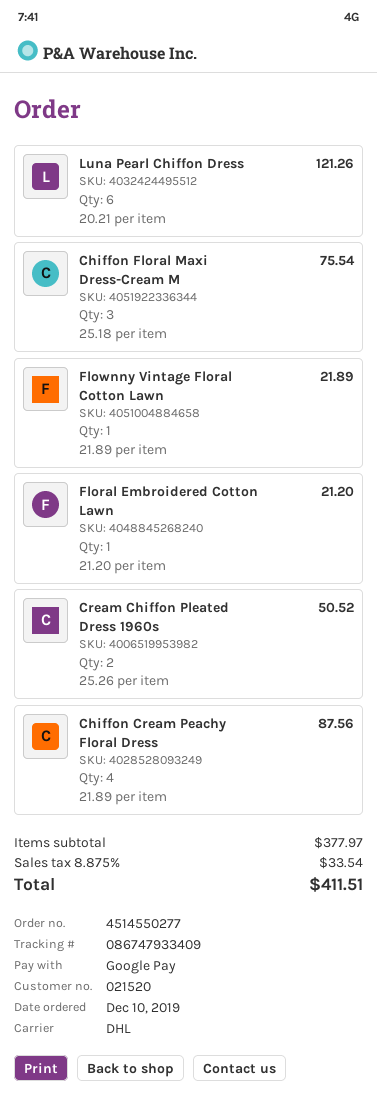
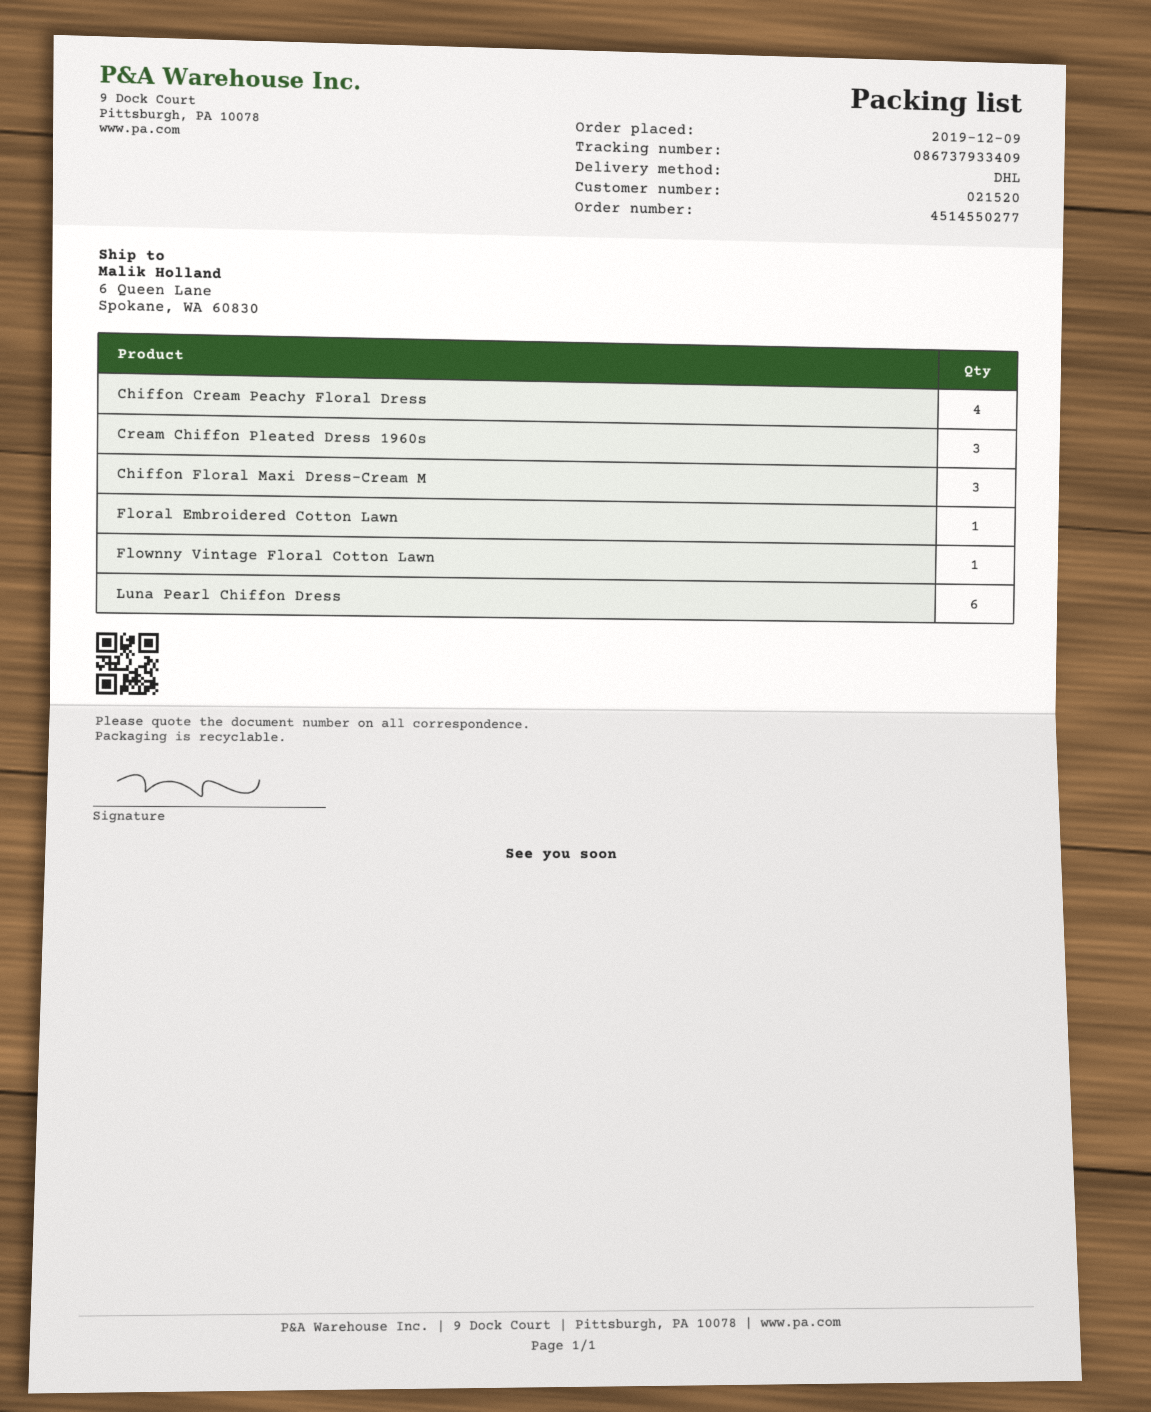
order date: 2019-12-10 -> 2019-12-09
tracking number: 086747933409 -> 086737933409
Cream Chiffon Pleated Dress 1960s: 2 -> 3

